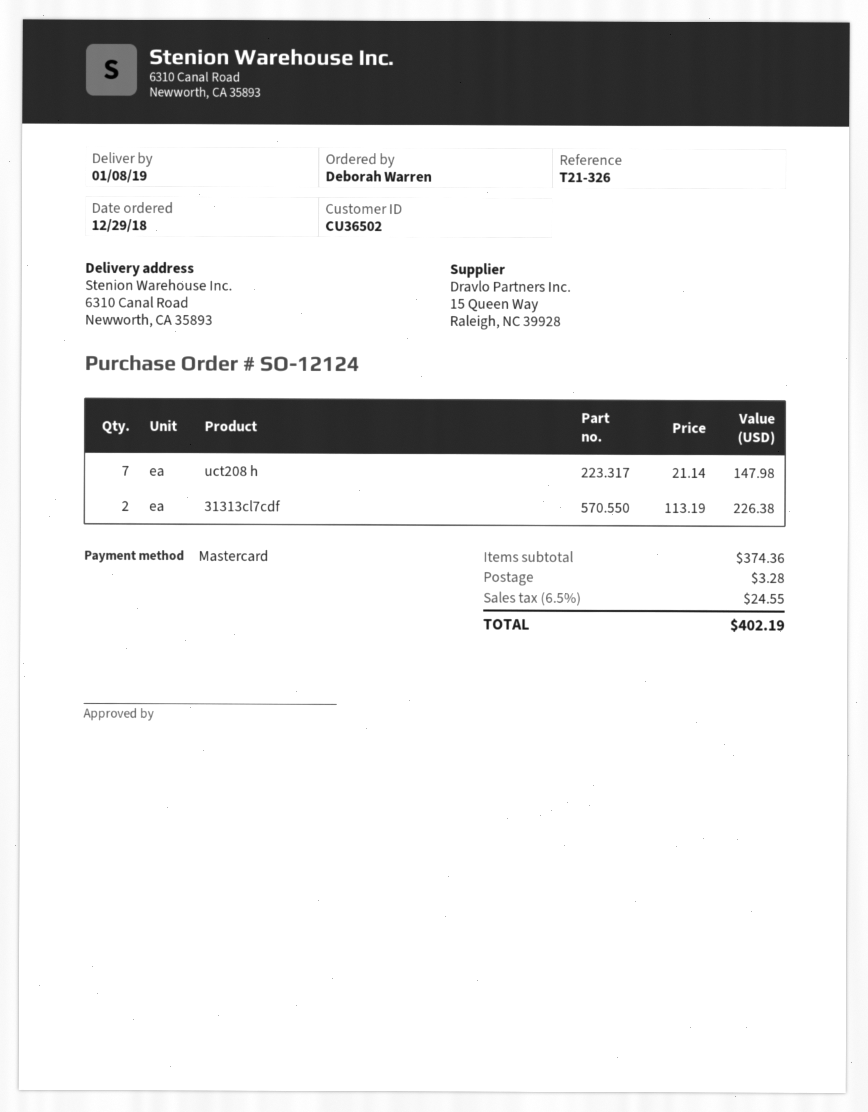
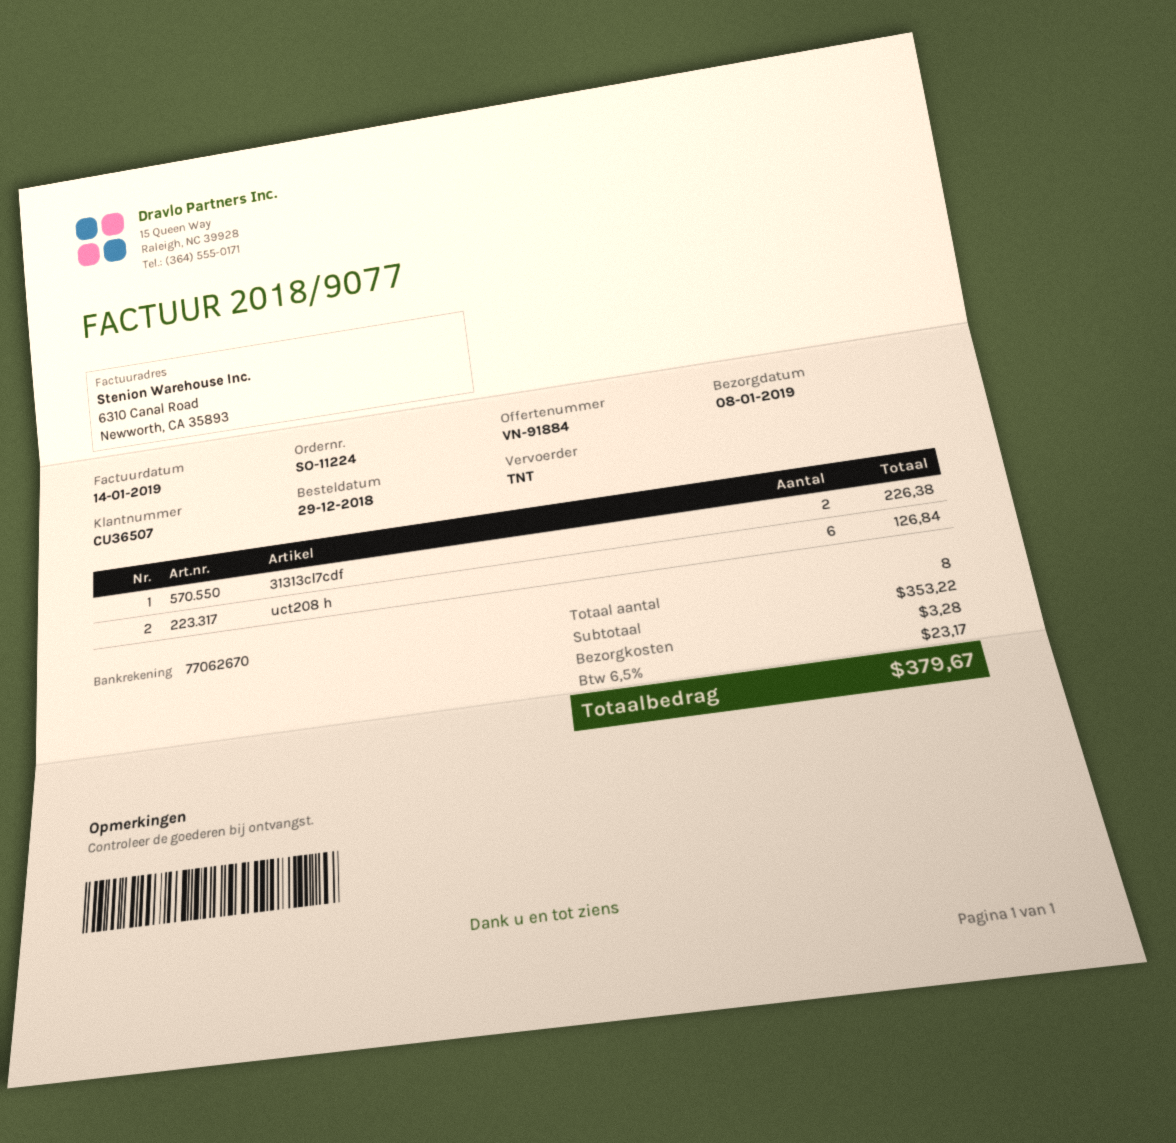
order number: SO-12124 -> SO-11224
customer number: CU36502 -> CU36507
uct208 h: 7 for 147.98 -> 6 for 126.84
subtotal: 374.36 -> 353.22
tax: 6.5% = 24.55 -> 6.5% = 23.17
total: 402.19 -> 379.67

